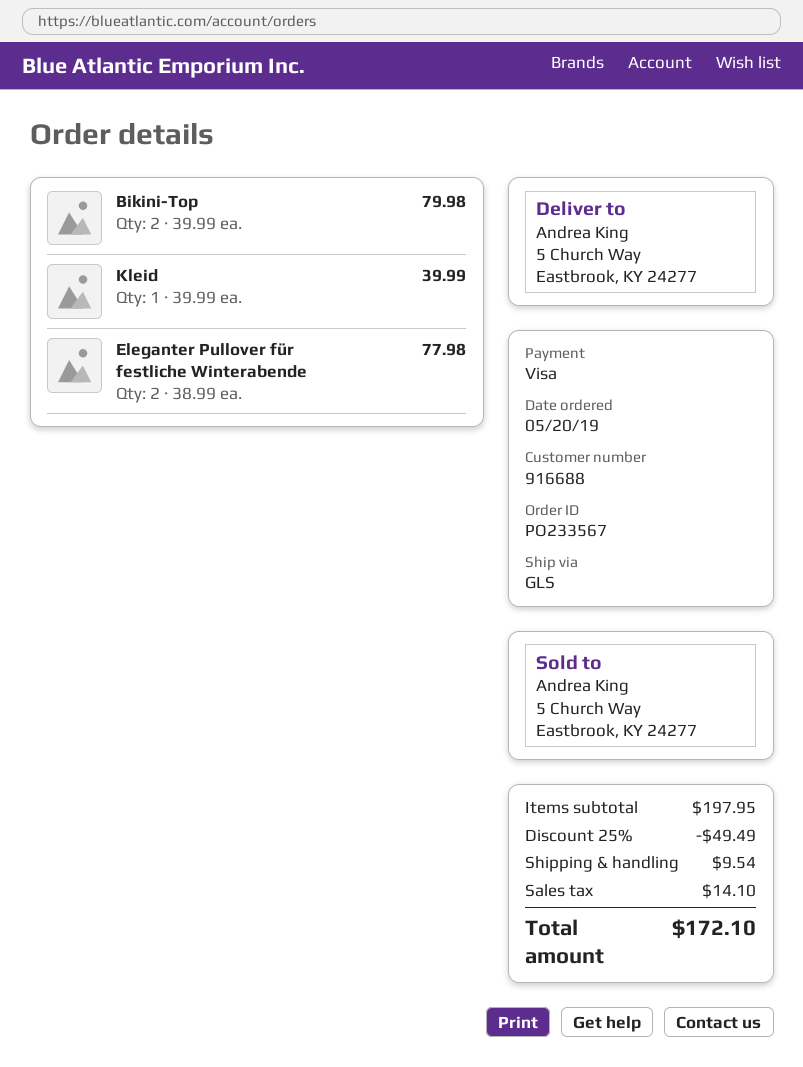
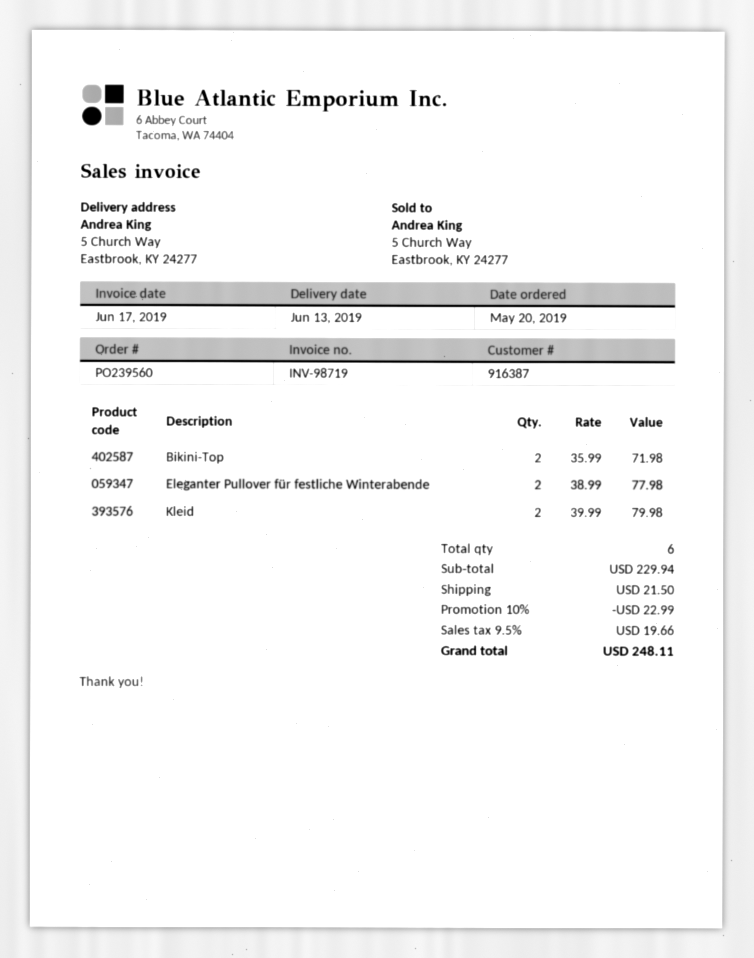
order number: PO233567 -> PO239560
customer number: 916688 -> 916387
Bikini-Top: 2 x 39.99 = 79.98 -> 2 x 35.99 = 71.98
Kleid: 1 x 39.99 = 39.99 -> 2 x 39.99 = 79.98
subtotal: 197.95 -> 229.94
discount: 25% = 49.49 -> 10% = 22.99
shipping: 9.54 -> 21.50
tax: 14.10 -> 19.66
total: 172.10 -> 248.11

